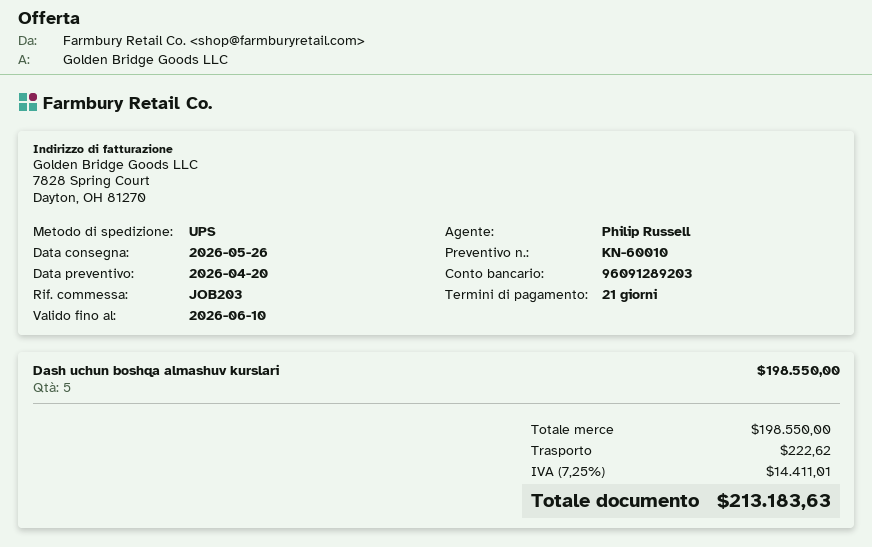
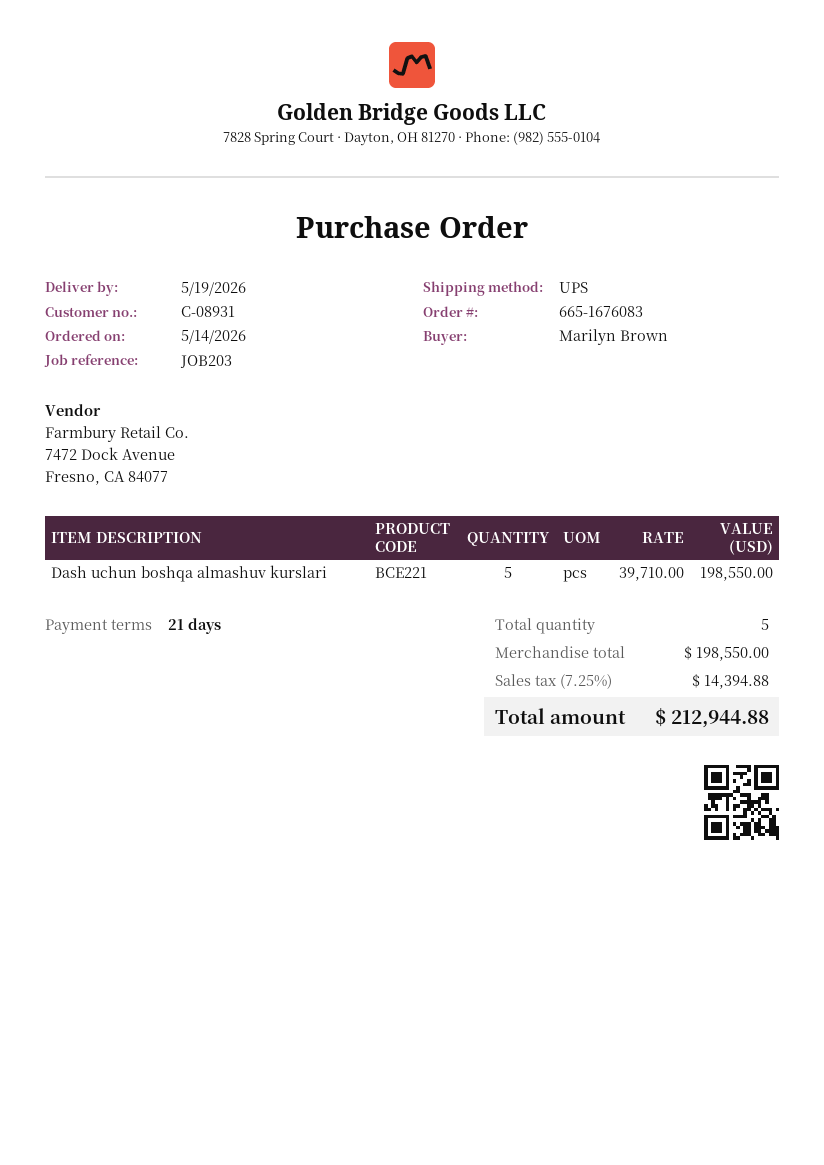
delivery date: 2026-05-26 -> 2026-05-19
shipping: 222.62 -> none
tax: 7.25% = 14411.01 -> 7.25% = 14394.88
total: 213183.63 -> 212944.88

